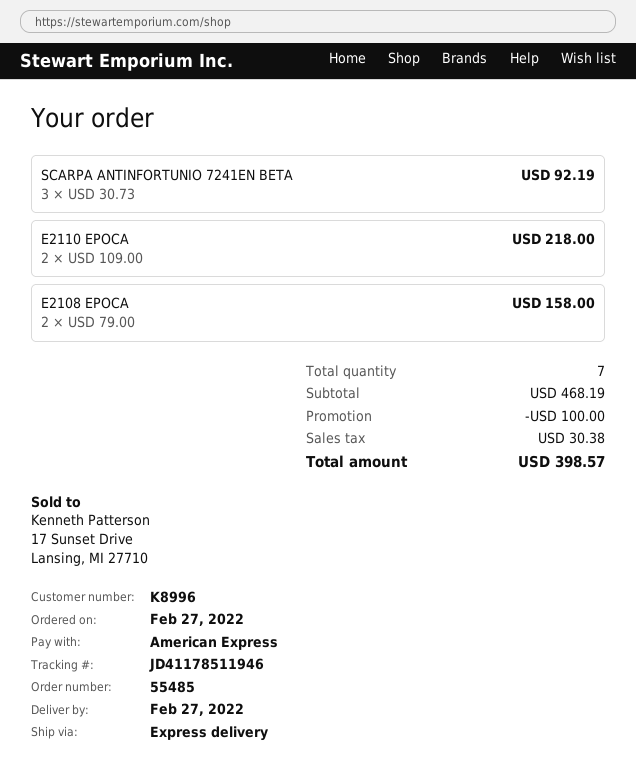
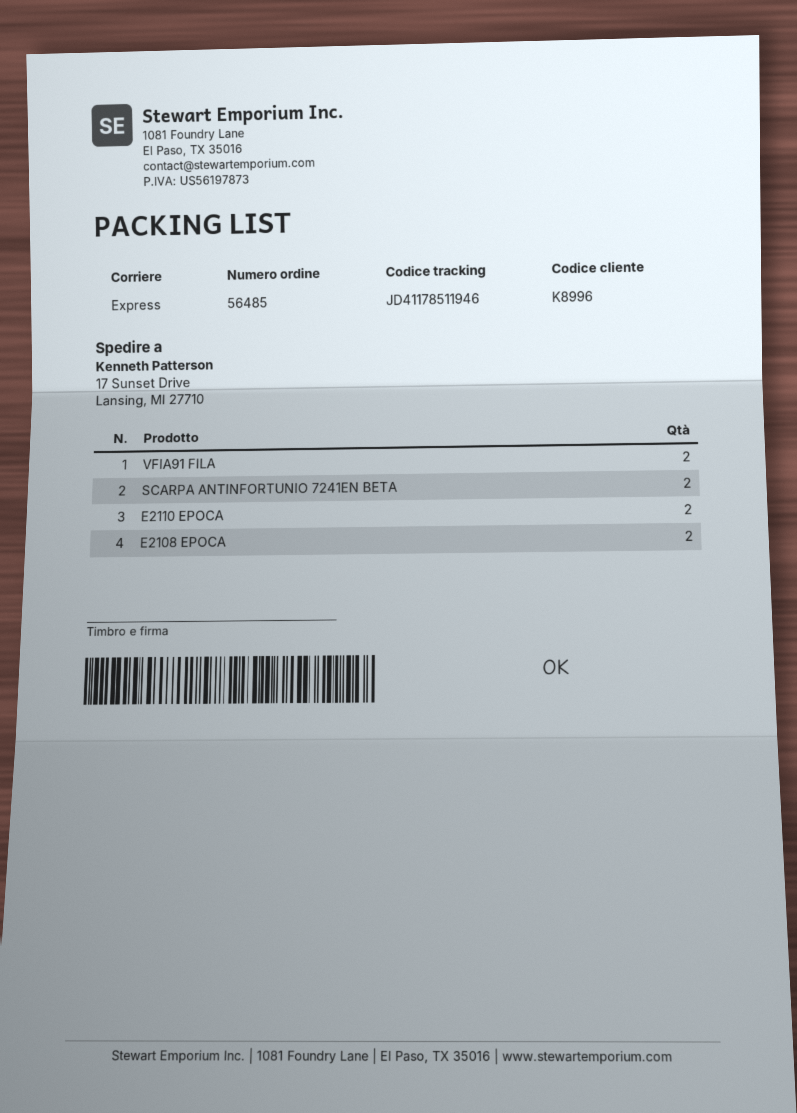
order number: 55485 -> 56485
SCARPA ANTINFORTUNIO 7241EN BETA: 3 -> 2
VFIA91 FILA: none -> 2

